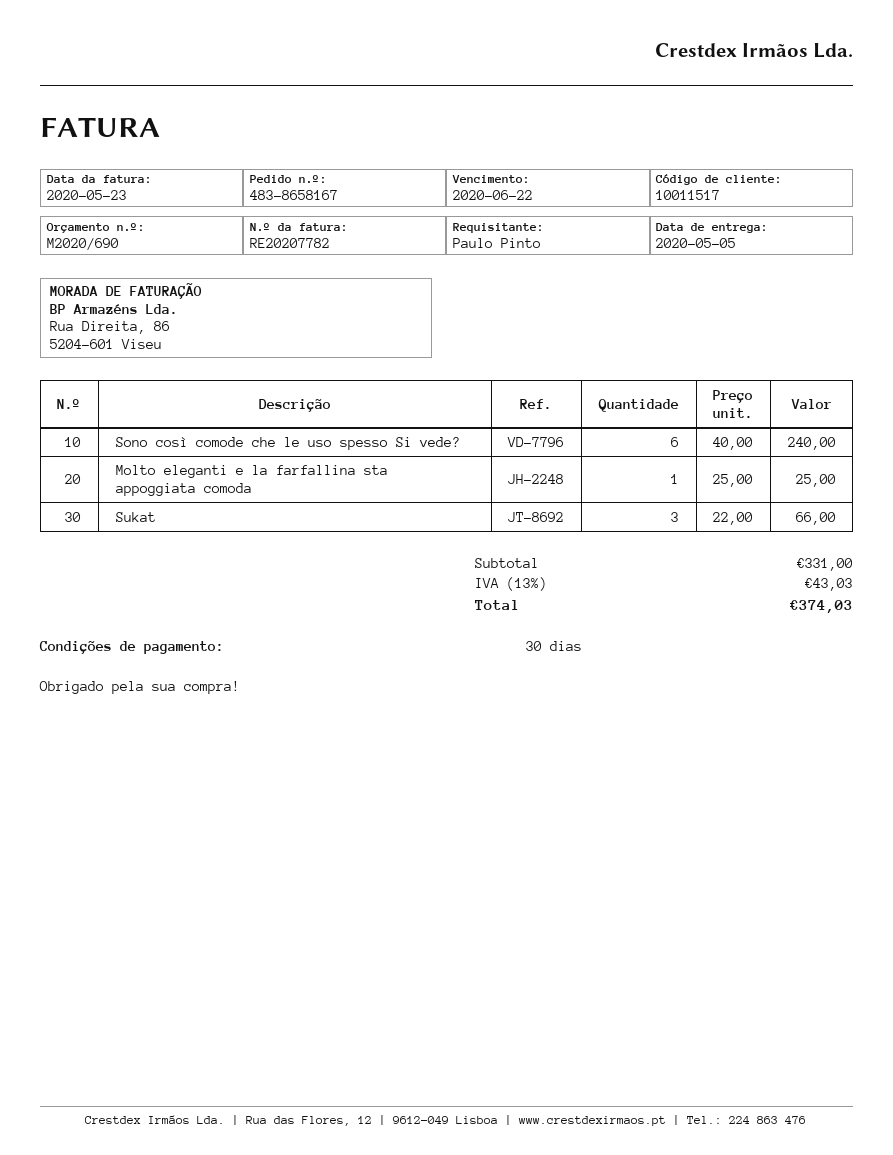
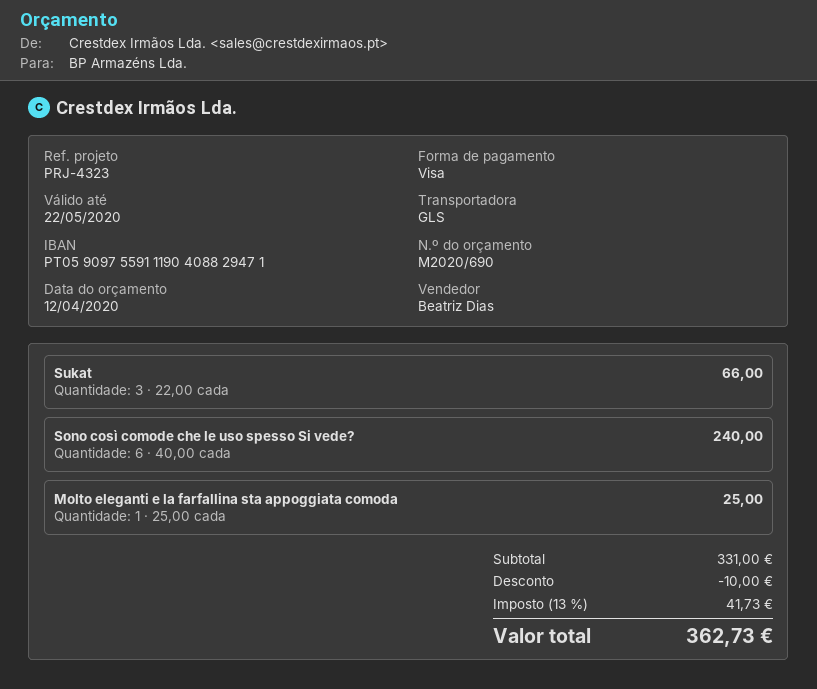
discount: none -> 10.00
tax: 13% = 43.03 -> 13% = 41.73
total: 374.03 -> 362.73

